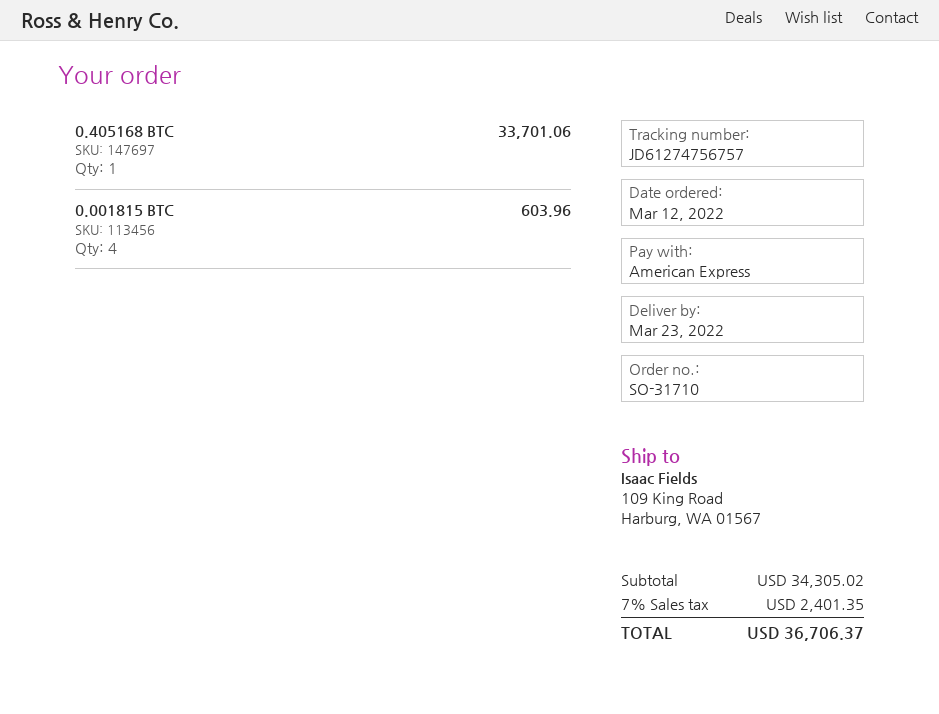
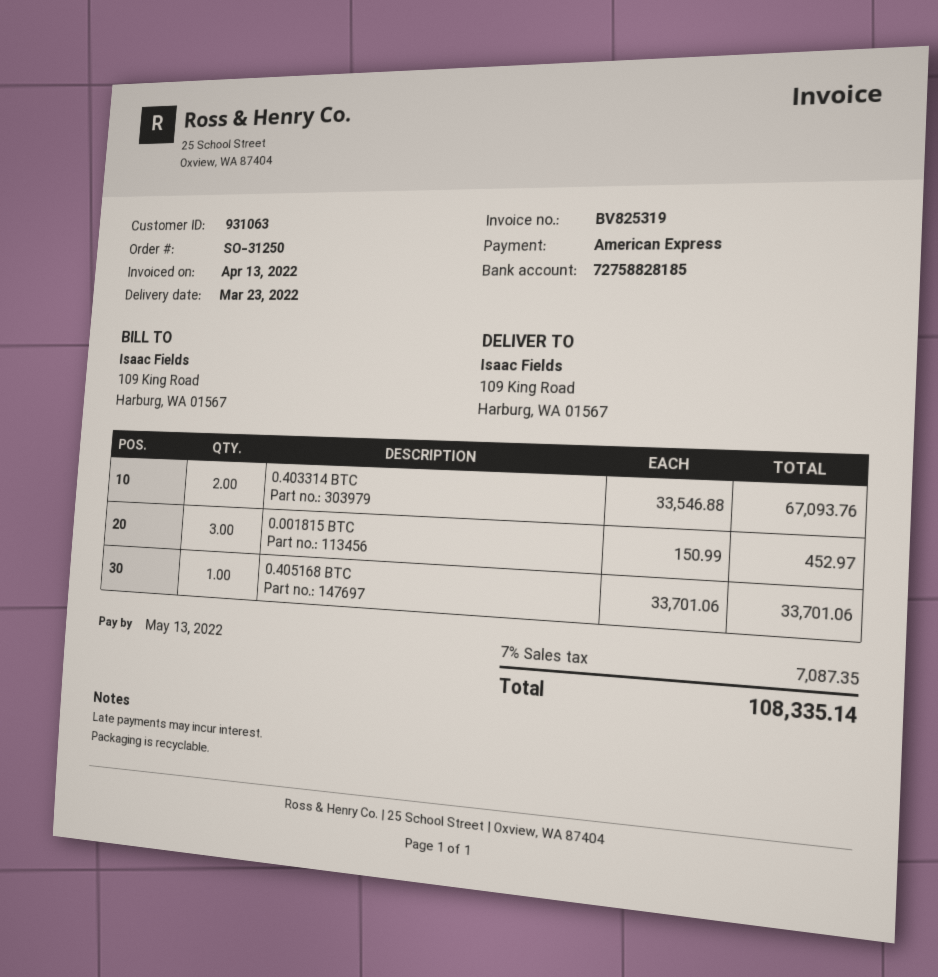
order number: SO-31710 -> SO-31250
0.001815 BTC: 4 for 603.96 -> 3 for 452.97
0.403314 BTC: none -> 2 for 67093.76
tax: 7% = 2401.35 -> 7% = 7087.35
total: 36706.37 -> 108335.14

